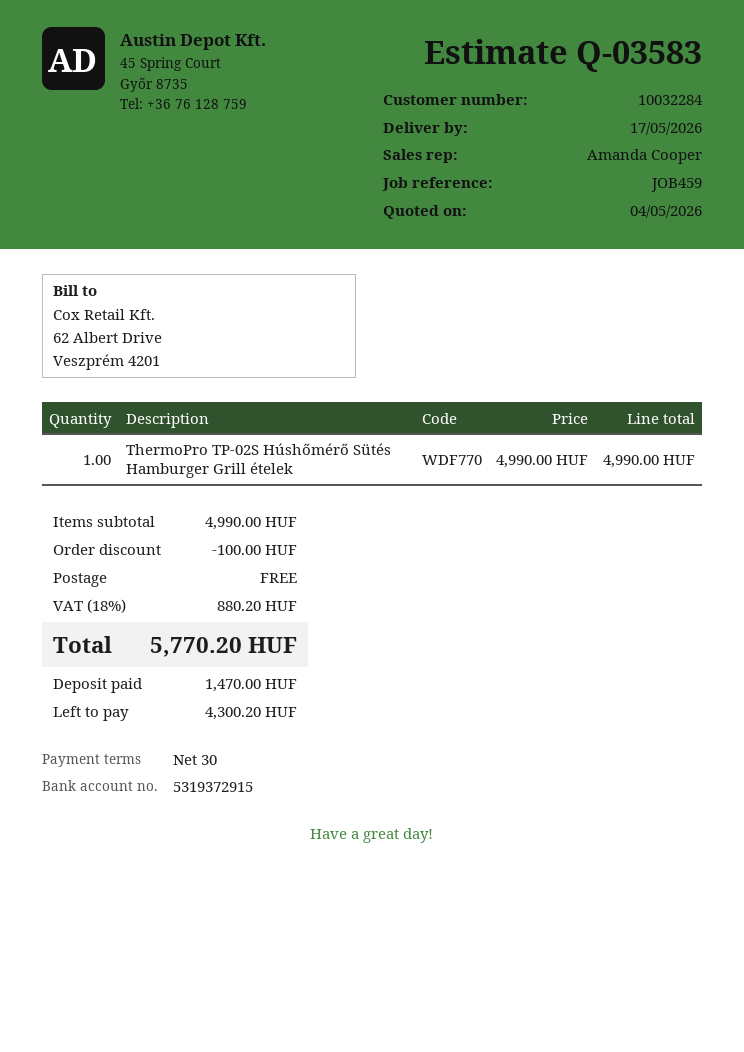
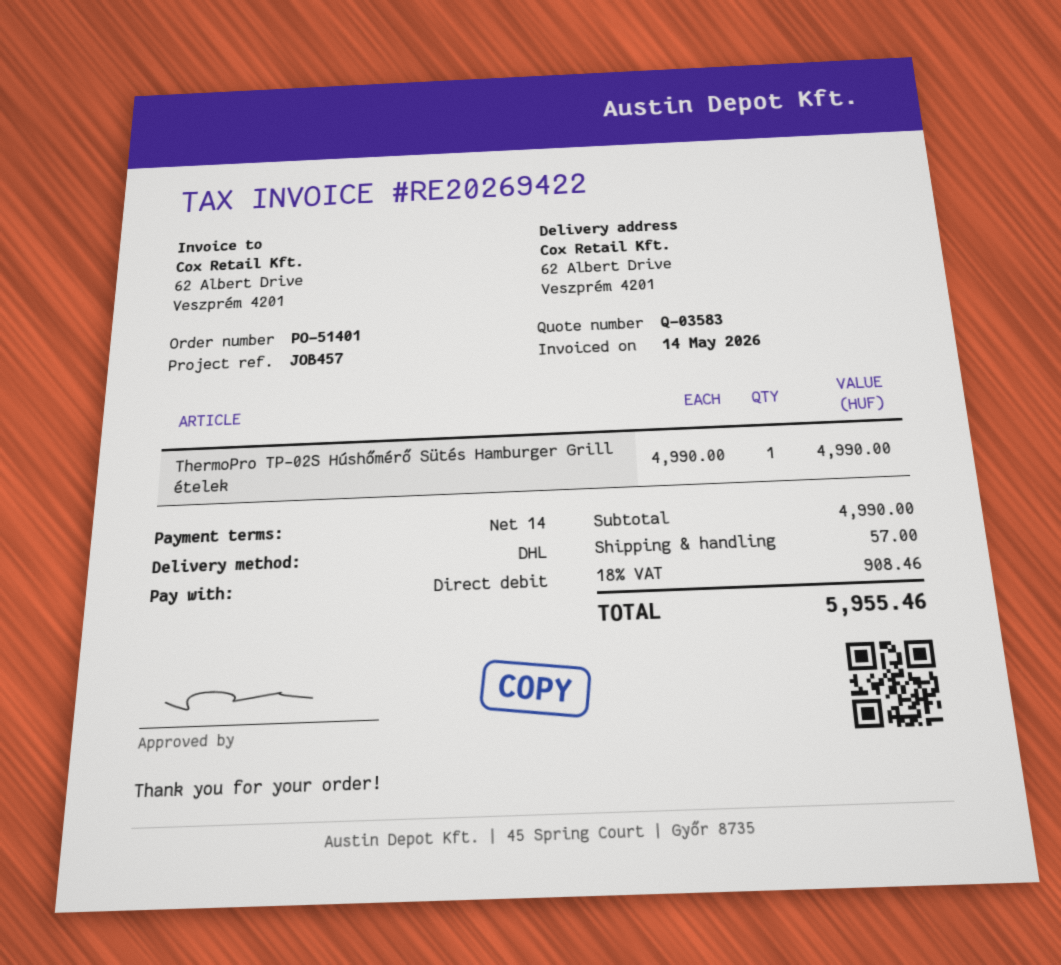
payment terms: 30 days -> 14 days
reference: JOB459 -> JOB457
discount: 100.00 -> none
shipping: 0.00 -> 57.00
tax: 18% = 880.20 -> 18% = 908.46
total: 5770.20 -> 5955.46

